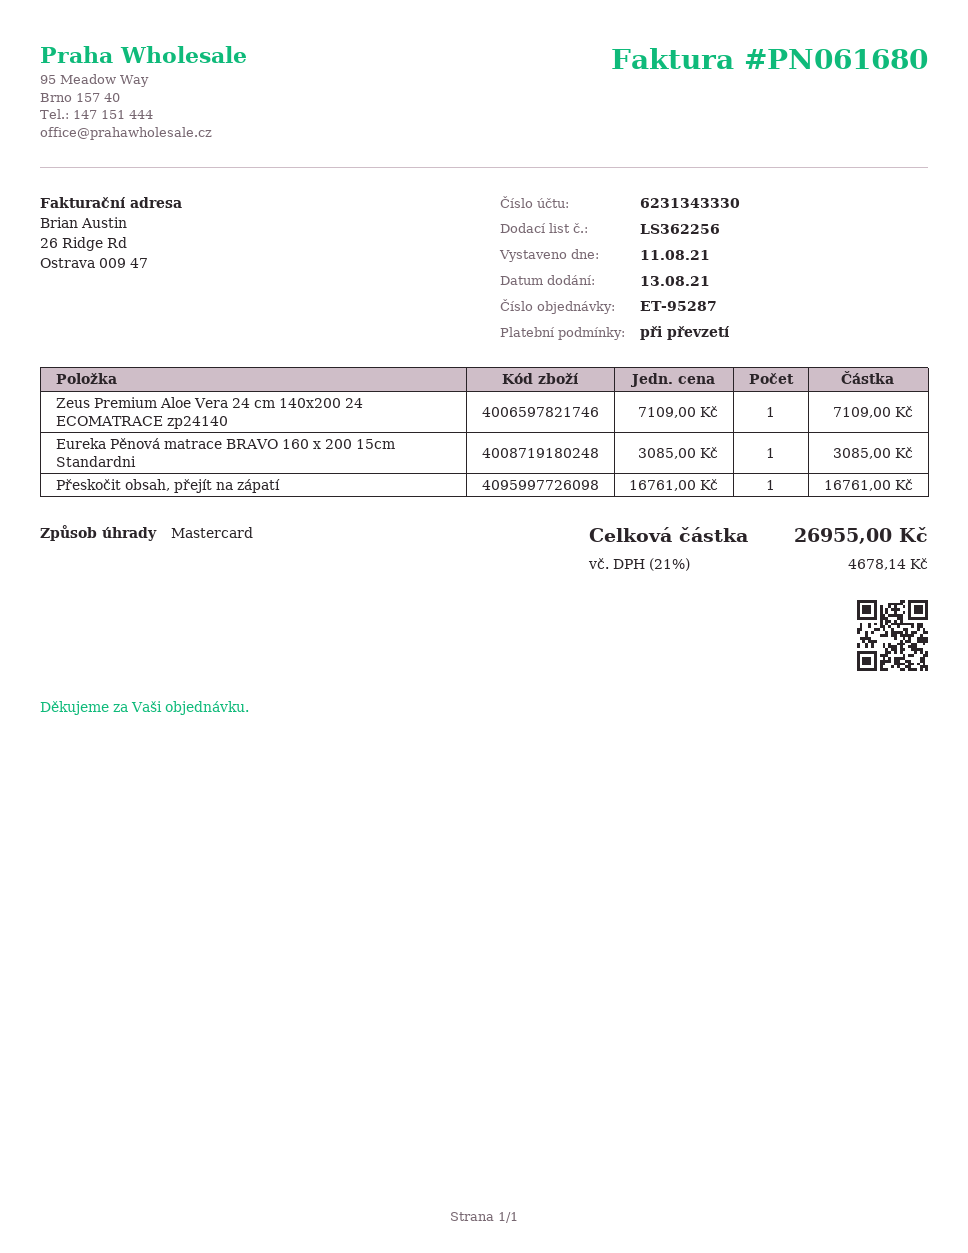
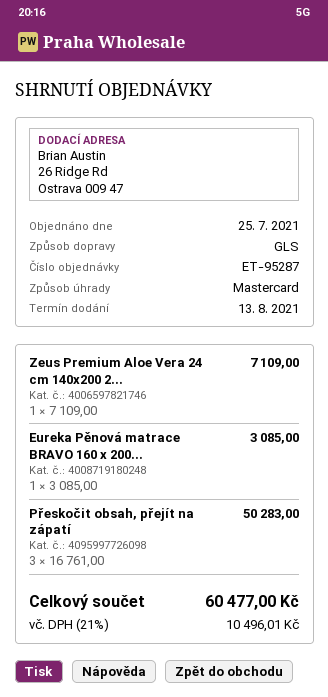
Přeskočit obsah, přejít na zápatí: 1 x 16761.00 = 16761.00 -> 3 x 16761.00 = 50283.00
tax: 21% = 4678.14 -> 21% = 10496.01
total: 26955.00 -> 60477.00

